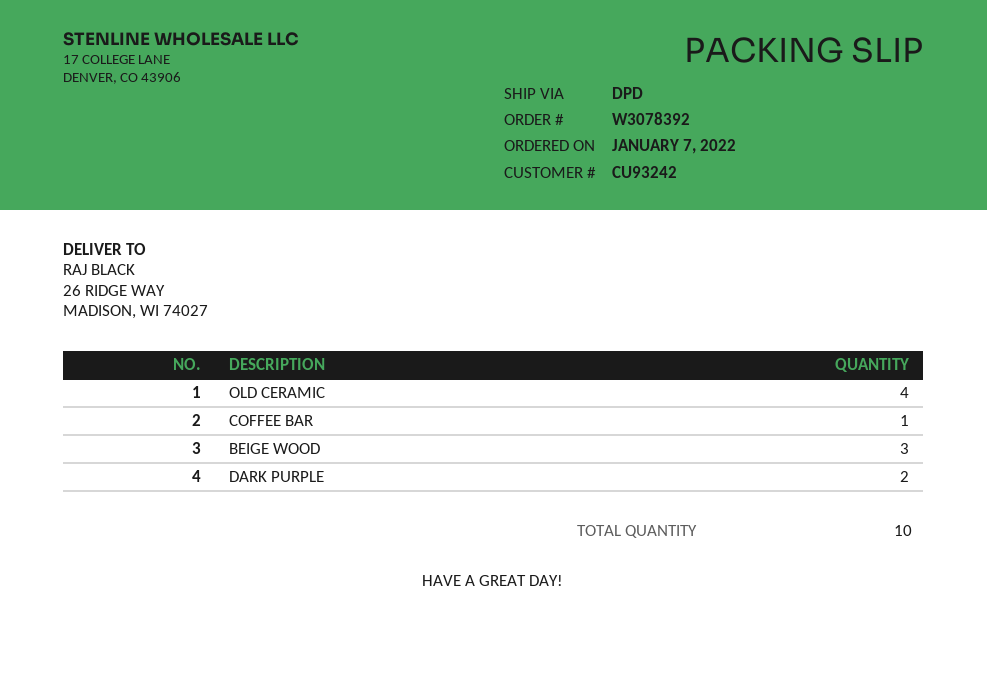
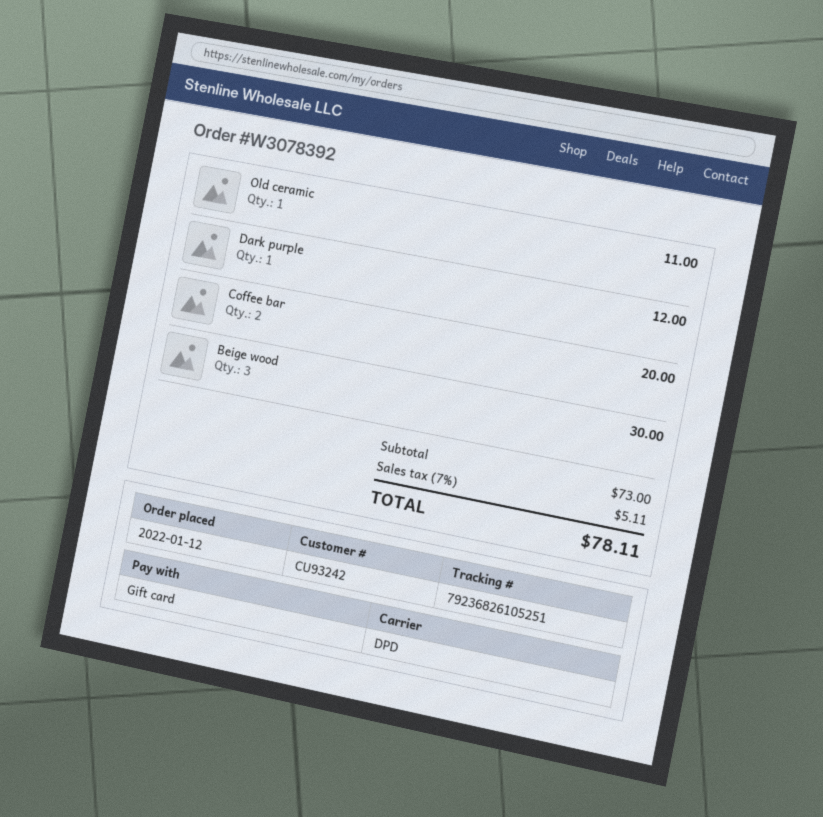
order date: 2022-01-07 -> 2022-01-12
OLD CERAMIC: 4 -> 1
COFFEE BAR: 1 -> 2
DARK PURPLE: 2 -> 1

